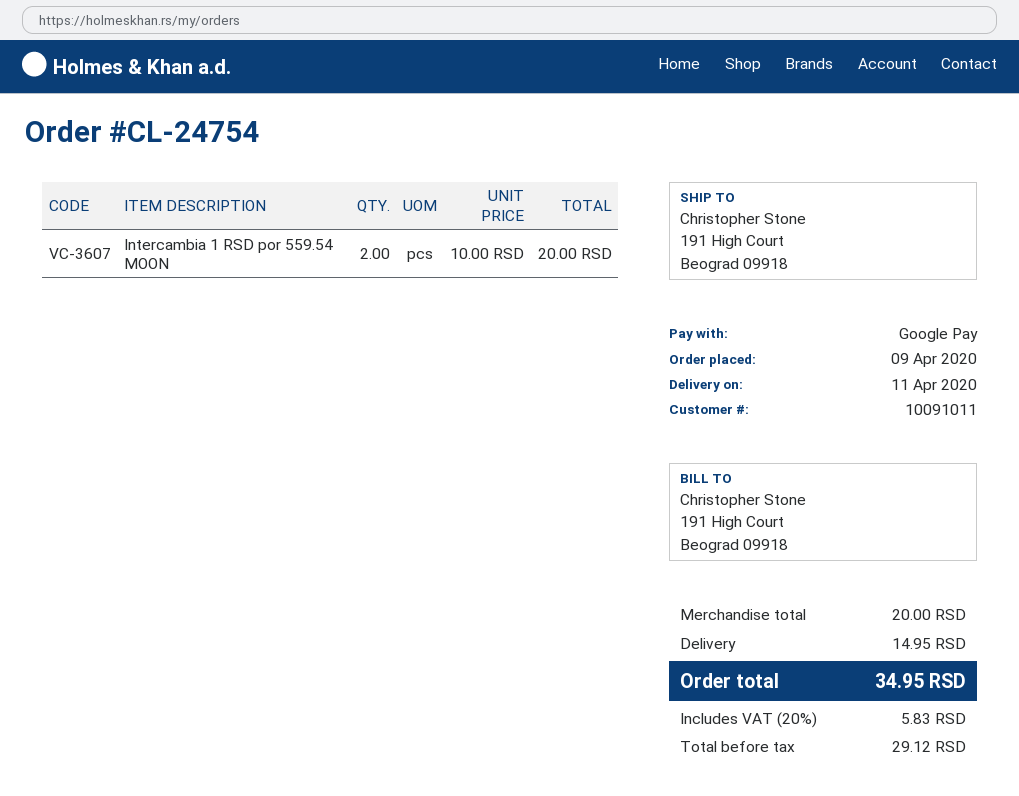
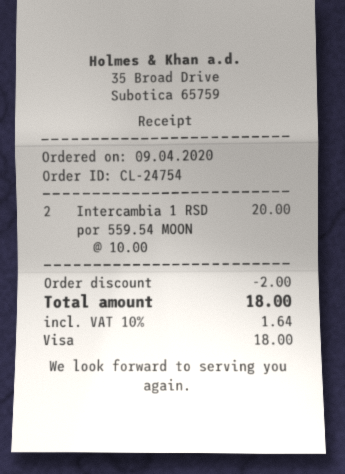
payment method: Google Pay -> Visa
discount: none -> 2.00
shipping: 14.95 -> none
tax: 20% = 5.83 -> 10% = 1.64
total: 34.95 -> 18.00

